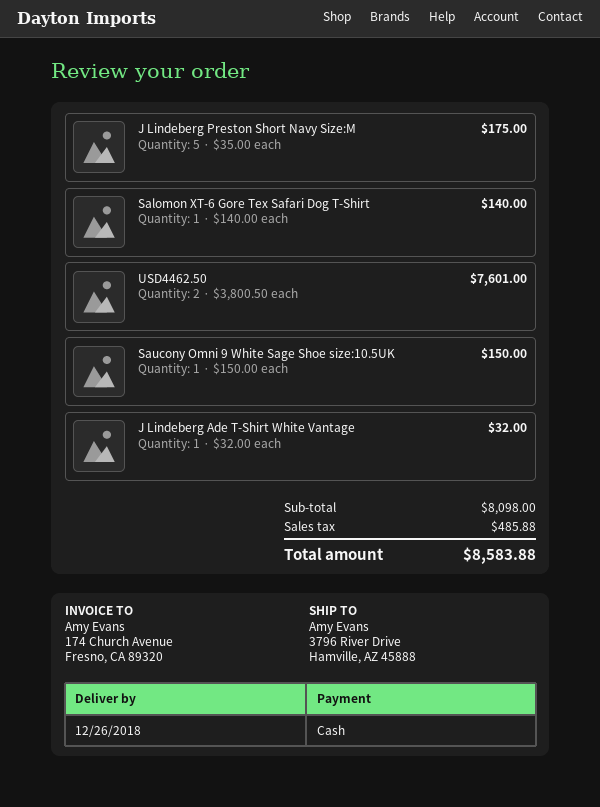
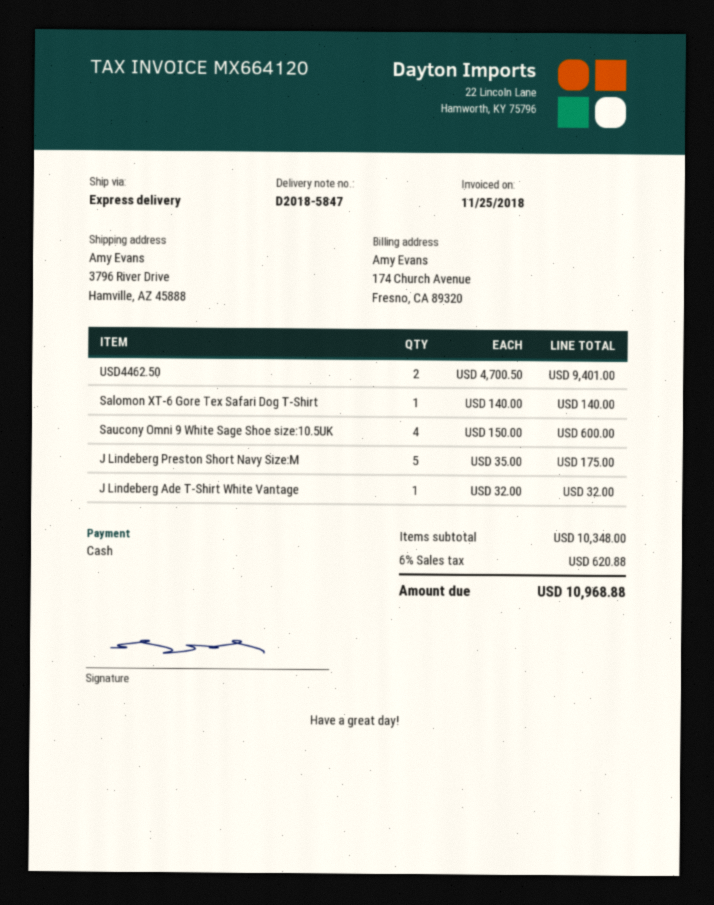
USD4462.50: 2 x 3800.50 = 7601.00 -> 2 x 4700.50 = 9401.00
Saucony Omni 9 White Sage Shoe size:10.5UK: 1 x 150.00 = 150.00 -> 4 x 150.00 = 600.00
subtotal: 8098.00 -> 10348.00
tax: 485.88 -> 620.88
total: 8583.88 -> 10968.88

